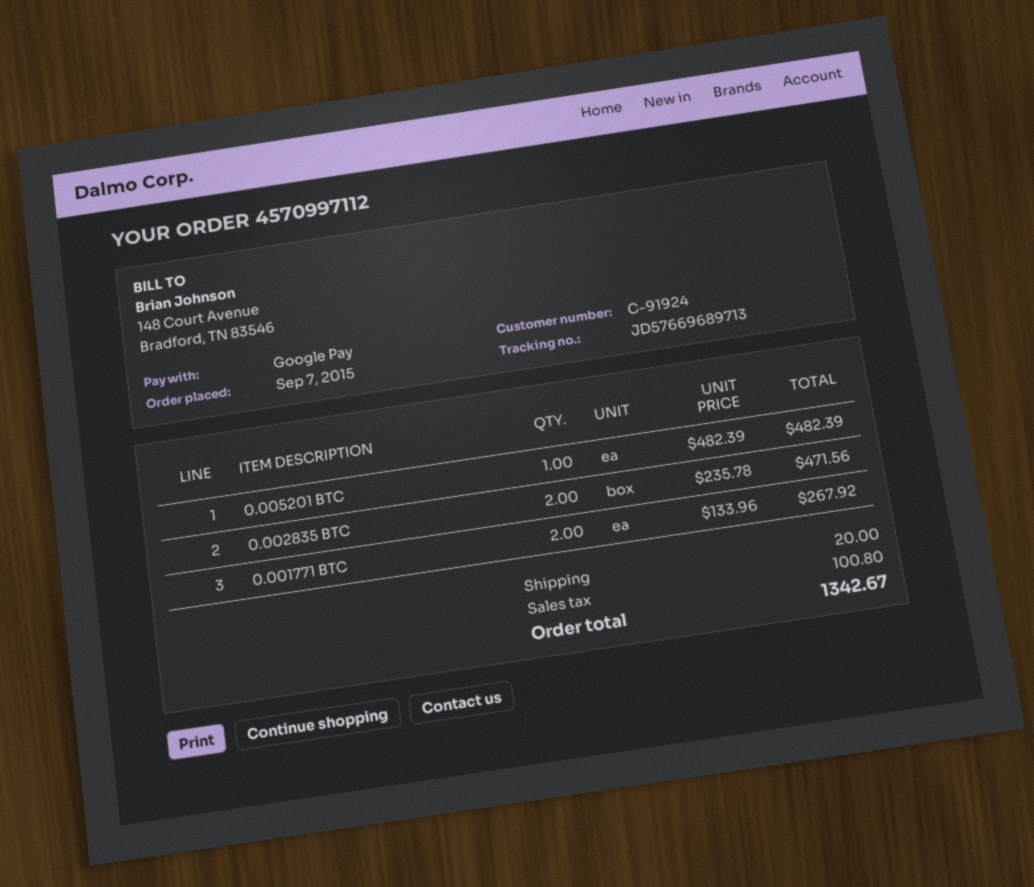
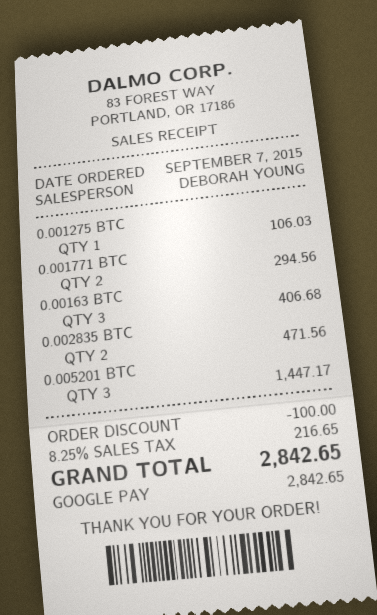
0.005201 BTC: 1 for 482.39 -> 3 for 1447.17
0.001771 BTC: 2 for 267.92 -> 2 for 294.56
0.001275 BTC: none -> 1 for 106.03
0.00163 BTC: none -> 3 for 406.68
discount: none -> 100.00
shipping: 20.00 -> none
tax: 100.80 -> 216.65
total: 1342.67 -> 2842.65

